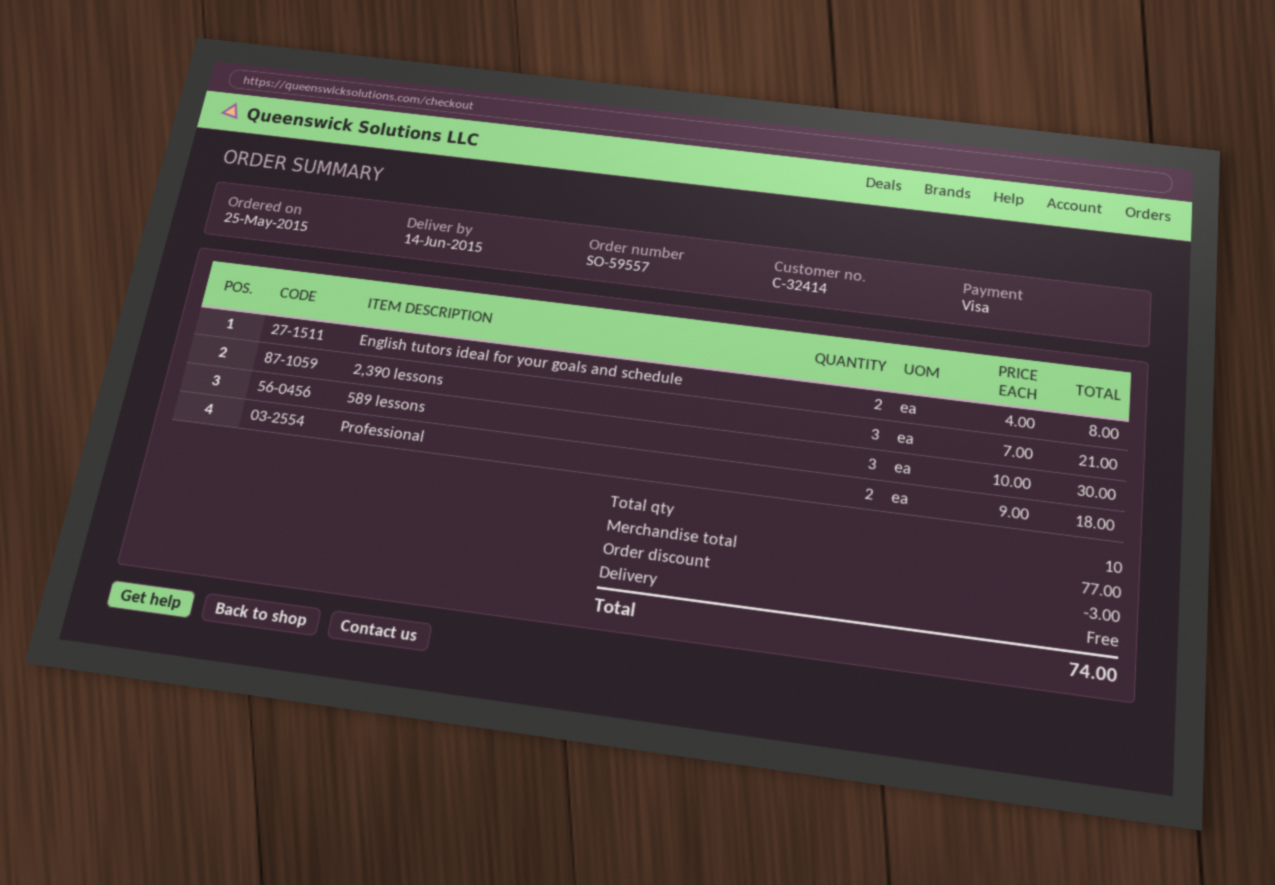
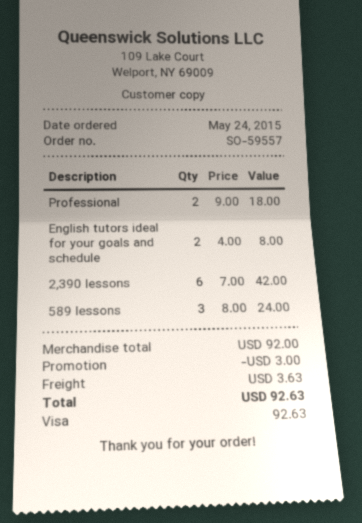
order date: 2015-05-25 -> 2015-05-24
2,390 lessons: 3 x 7.00 = 21.00 -> 6 x 7.00 = 42.00
589 lessons: 3 x 10.00 = 30.00 -> 3 x 8.00 = 24.00
subtotal: 77.00 -> 92.00
shipping: 0.00 -> 3.63
total: 74.00 -> 92.63

